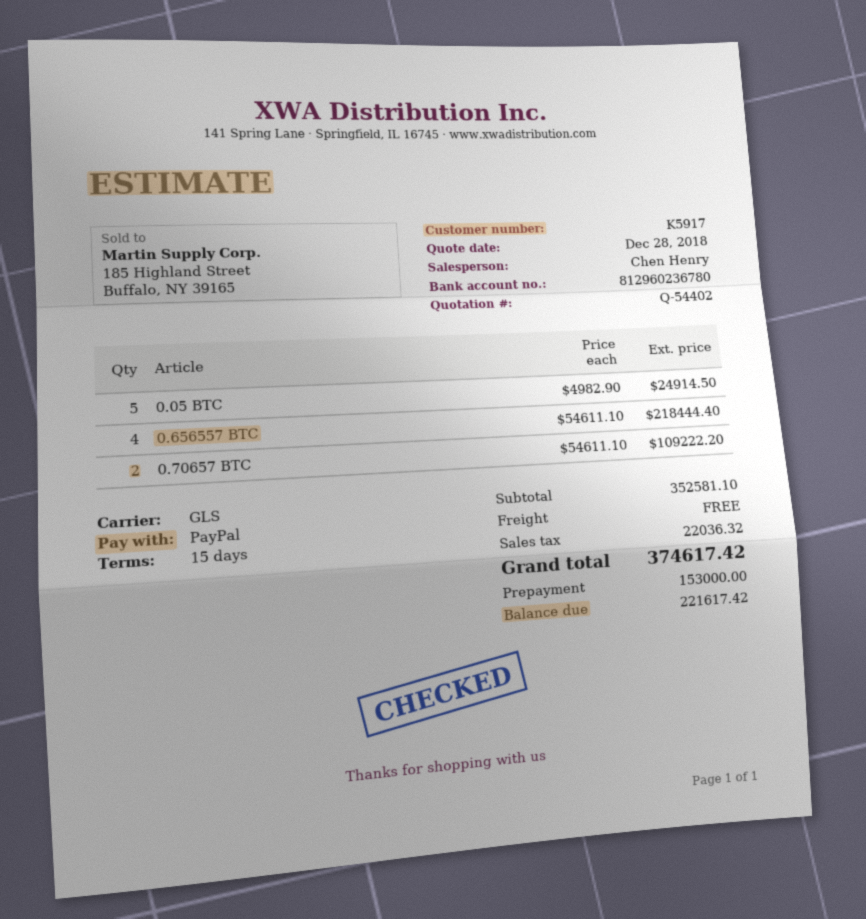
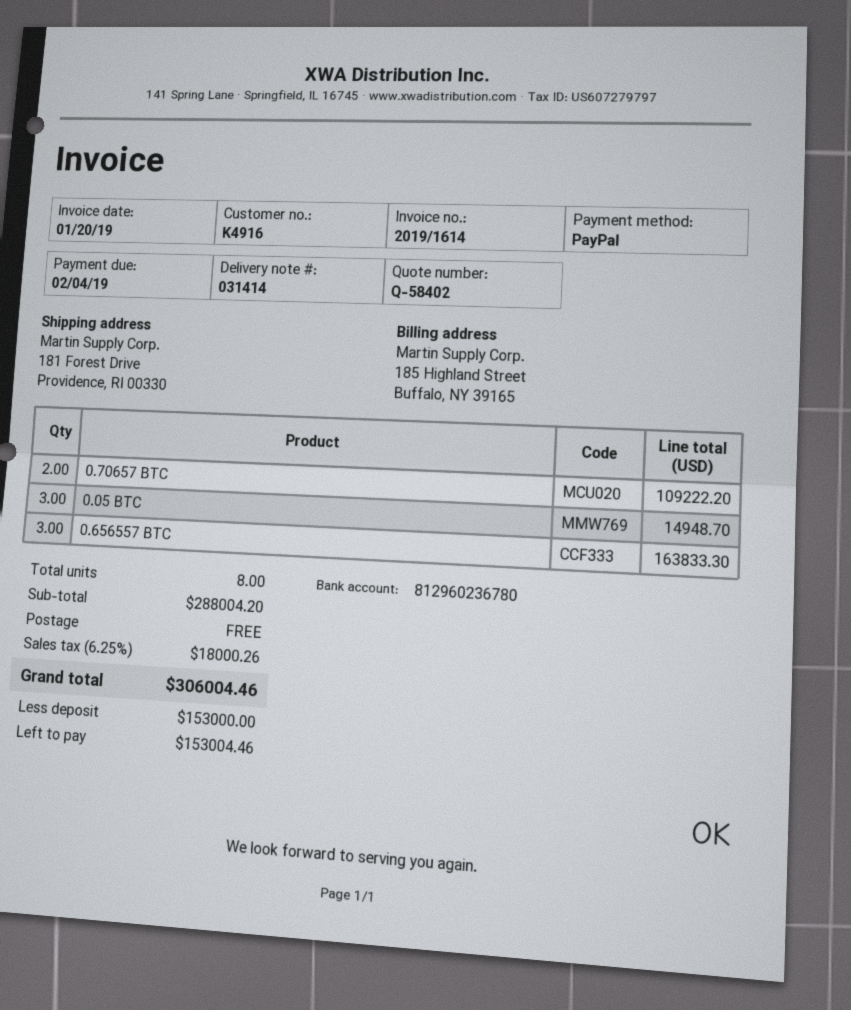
quote number: Q-54402 -> Q-58402
customer number: K5917 -> K4916
0.05 BTC: 5 for 24914.50 -> 3 for 14948.70
0.656557 BTC: 4 for 218444.40 -> 3 for 163833.30
subtotal: 352581.10 -> 288004.20
tax: 22036.32 -> 18000.26
total: 374617.42 -> 306004.46
balance: 221617.42 -> 153004.46

